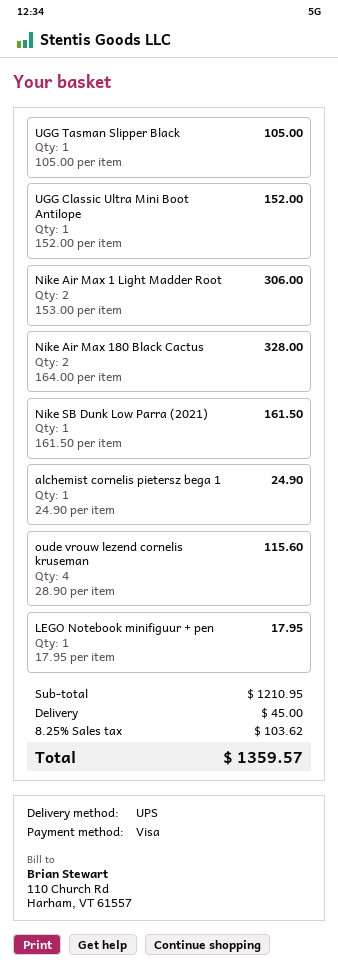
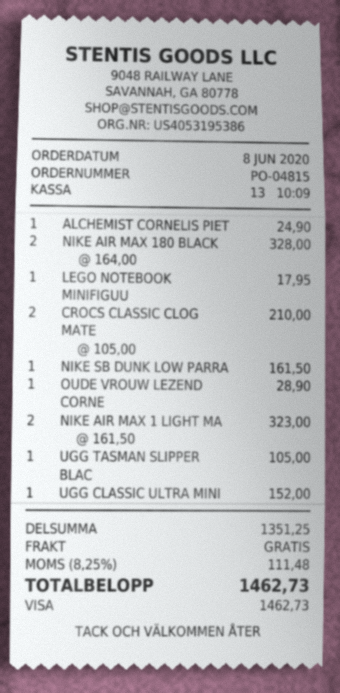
Nike Air Max 1 Light Madder Root: 2 x 153.00 = 306.00 -> 2 x 161.50 = 323.00
oude vrouw lezend cornelis kruseman: 4 x 28.90 = 115.60 -> 1 x 28.90 = 28.90
CROCS CLASSIC CLOG MATE: none -> 2 x 105.00 = 210.00
subtotal: 1210.95 -> 1351.25
shipping: 45.00 -> 0.00
tax: 8.25% = 103.62 -> 8.25% = 111.48
total: 1359.57 -> 1462.73

